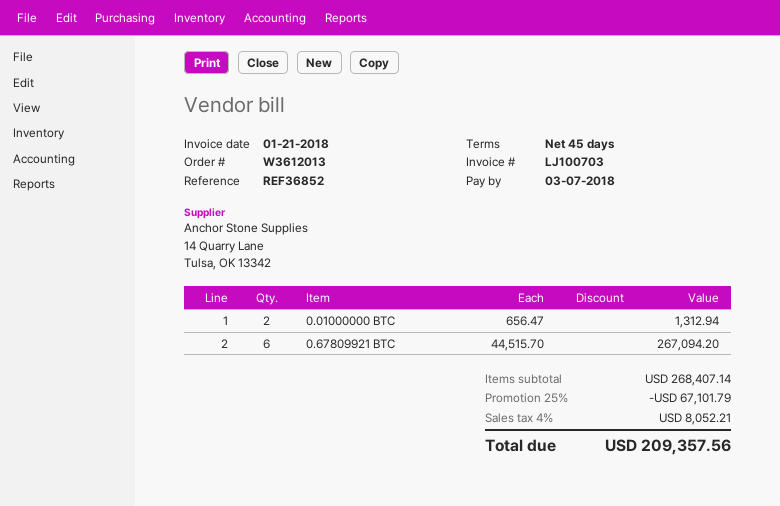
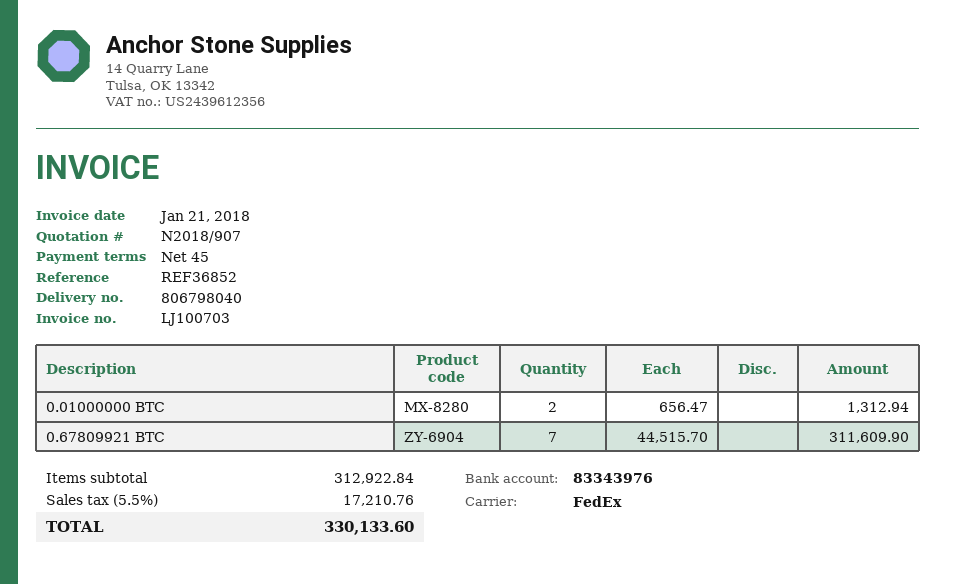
0.67809921 BTC: 6 x 44515.70 = 267094.20 -> 7 x 44515.70 = 311609.90
subtotal: 268407.14 -> 312922.84
discount: 25% = 67101.79 -> none
tax: 4% = 8052.21 -> 5.5% = 17210.76
total: 209357.56 -> 330133.60

